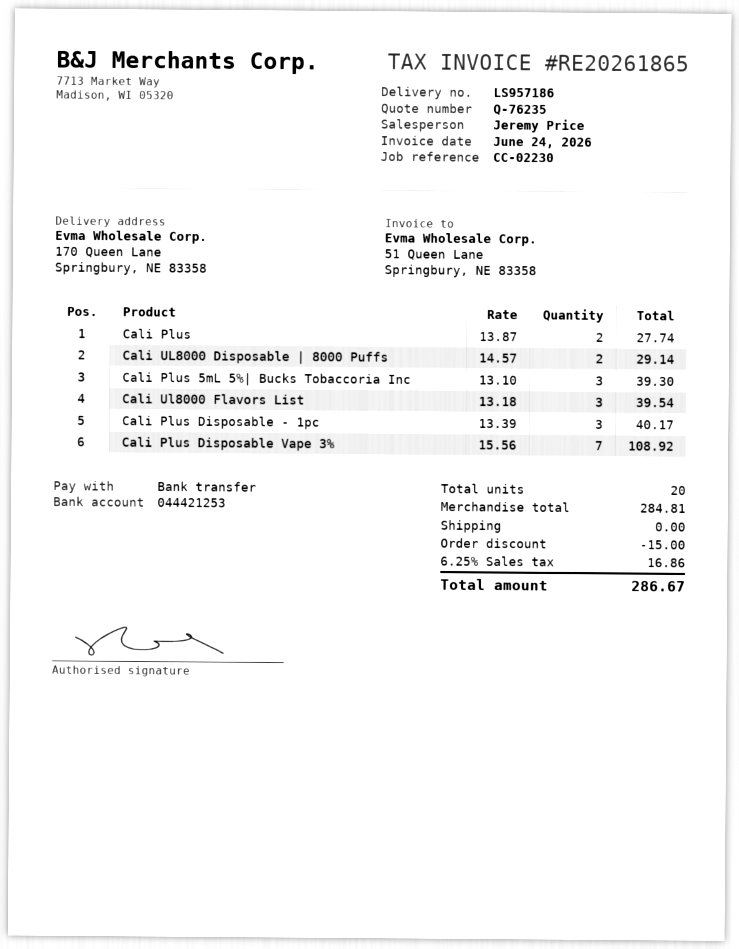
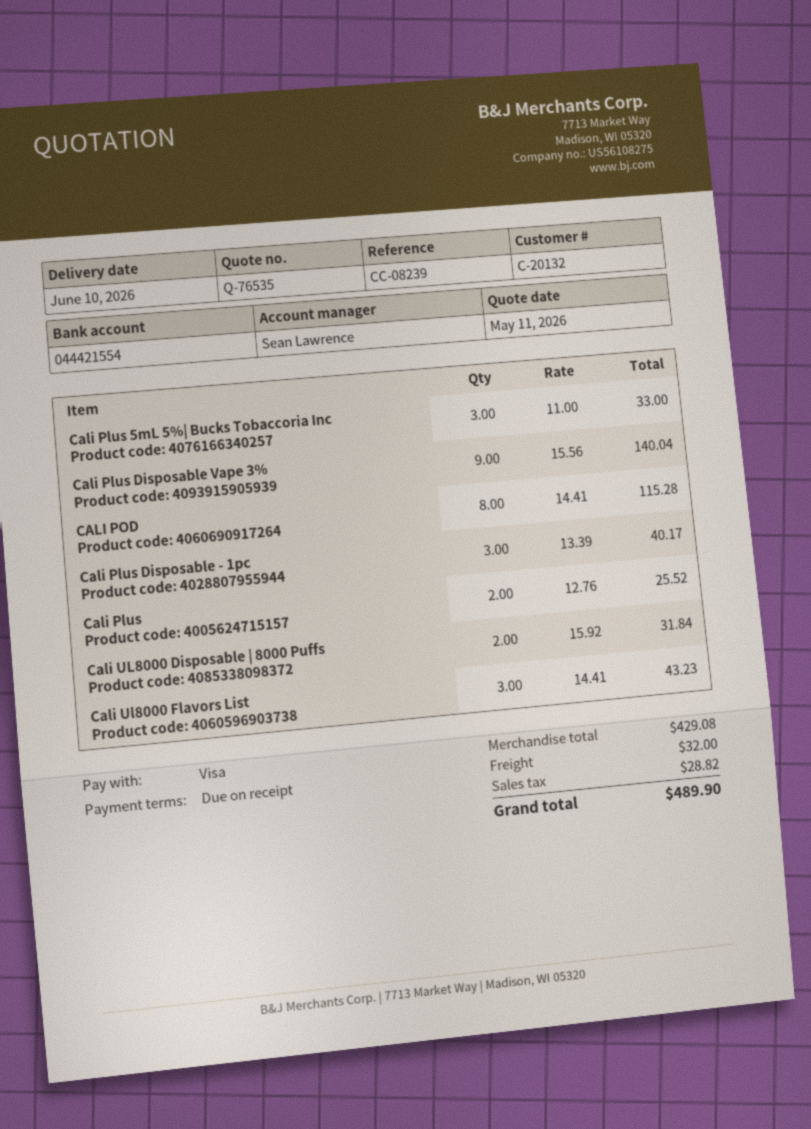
quote number: Q-76235 -> Q-76535
reference: CC-02230 -> CC-08239
sales rep: Jeremy Price -> Sean Lawrence
payment method: bank transfer -> Visa
bank account: 044421253 -> 044421554
Cali Plus: 2 x 13.87 = 27.74 -> 2 x 12.76 = 25.52
Cali UL8000 Disposable | 8000 Puffs: 2 x 14.57 = 29.14 -> 2 x 15.92 = 31.84
Cali Plus 5mL 5%| Bucks Tobaccoria Inc: 3 x 13.10 = 39.30 -> 3 x 11.00 = 33.00
Cali Ul8000 Flavors List: 3 x 13.18 = 39.54 -> 3 x 14.41 = 43.23
Cali Plus Disposable Vape 3%: 7 x 15.56 = 108.92 -> 9 x 15.56 = 140.04
CALI POD: none -> 8 x 14.41 = 115.28
subtotal: 284.81 -> 429.08
discount: 15.00 -> none
shipping: 0.00 -> 32.00
tax: 16.86 -> 28.82
total: 286.67 -> 489.90

